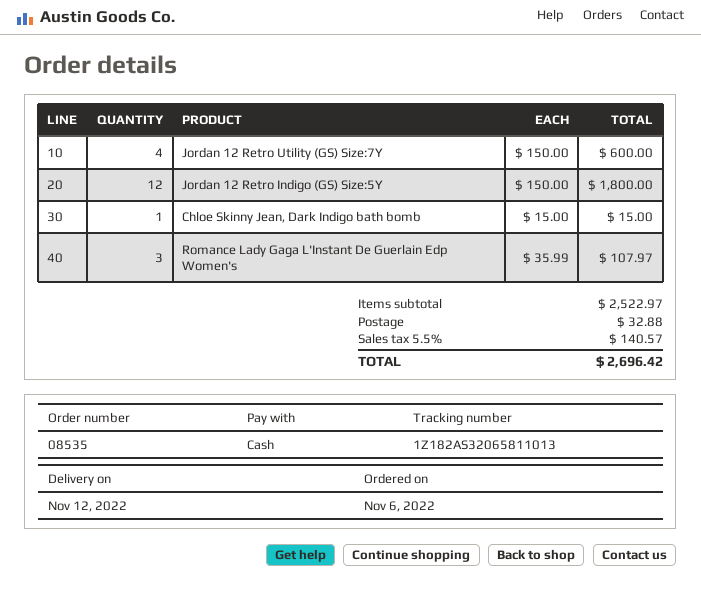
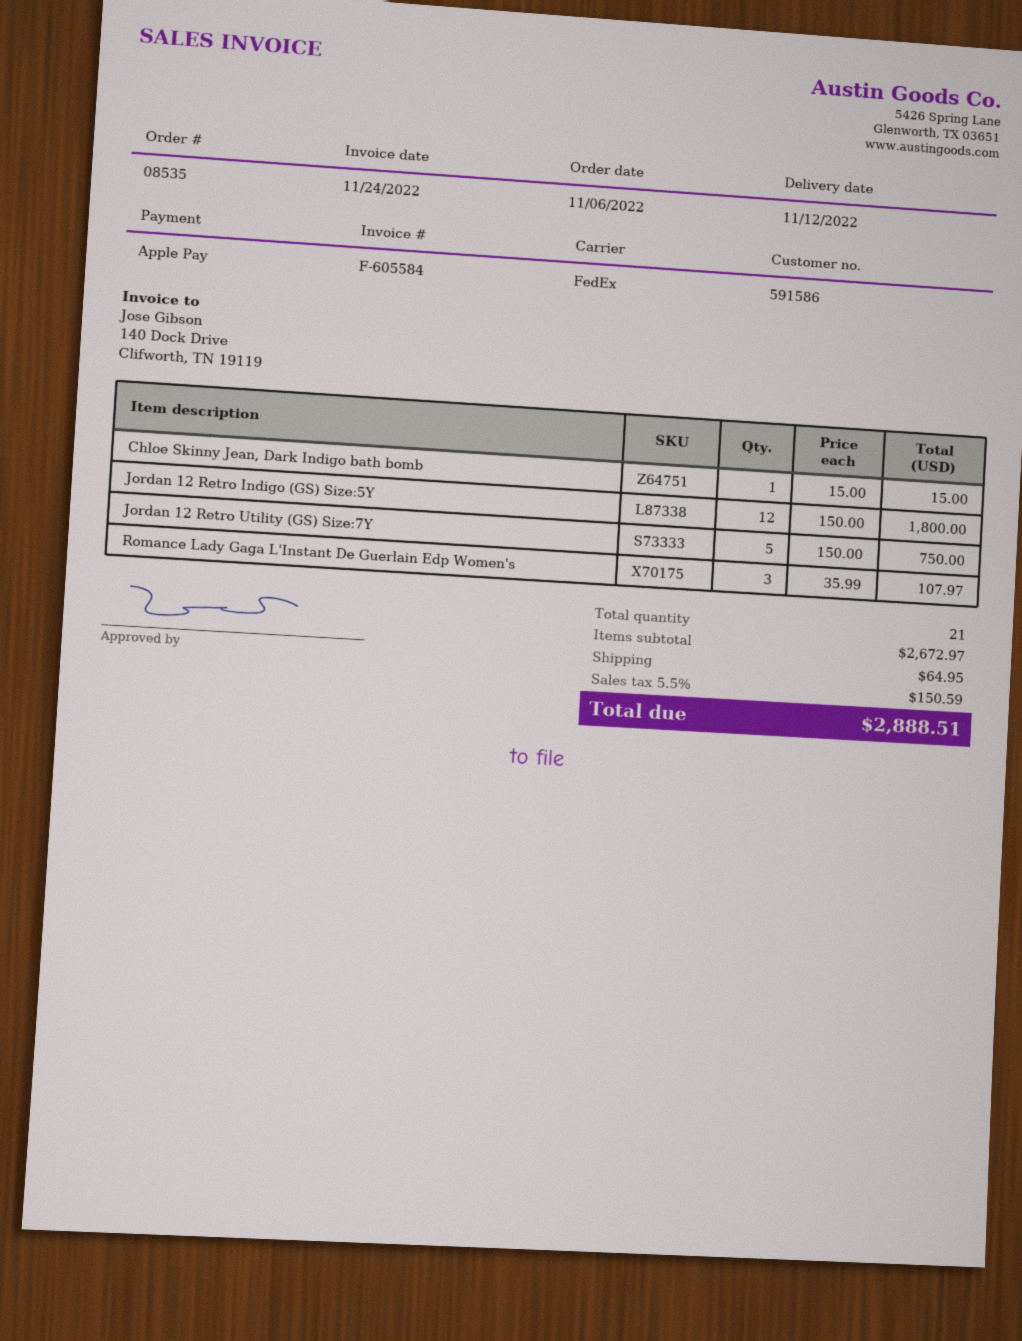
payment method: cash -> Apple Pay
Jordan 12 Retro Utility (GS) Size:7Y: 4 x 150.00 = 600.00 -> 5 x 150.00 = 750.00
subtotal: 2522.97 -> 2672.97
shipping: 32.88 -> 64.95
tax: 5.5% = 140.57 -> 5.5% = 150.59
total: 2696.42 -> 2888.51

